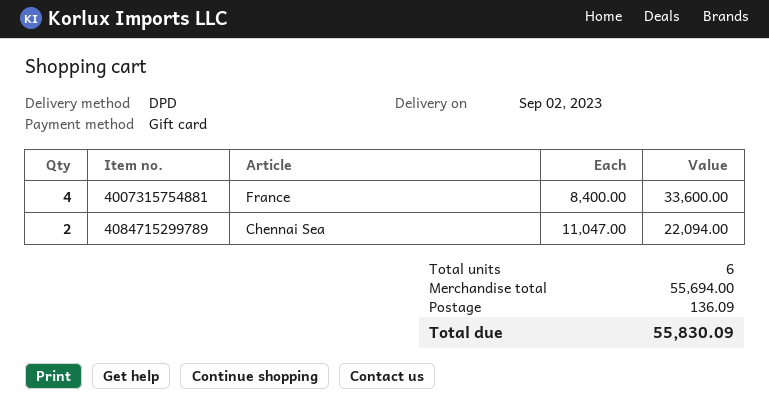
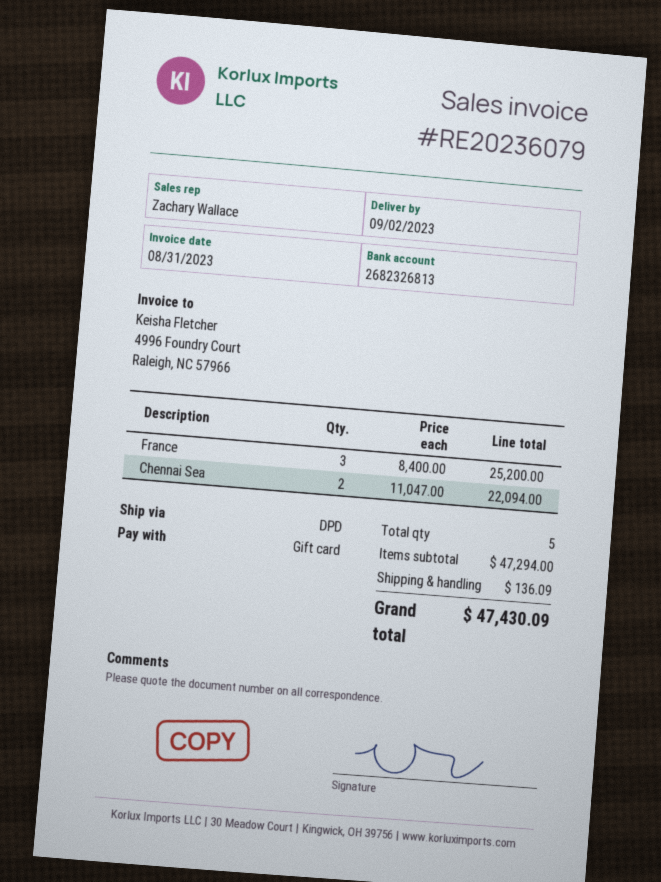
France: 4 x 8400.00 = 33600.00 -> 3 x 8400.00 = 25200.00
total quantity: 6 -> 5
subtotal: 55694.00 -> 47294.00
total: 55830.09 -> 47430.09

